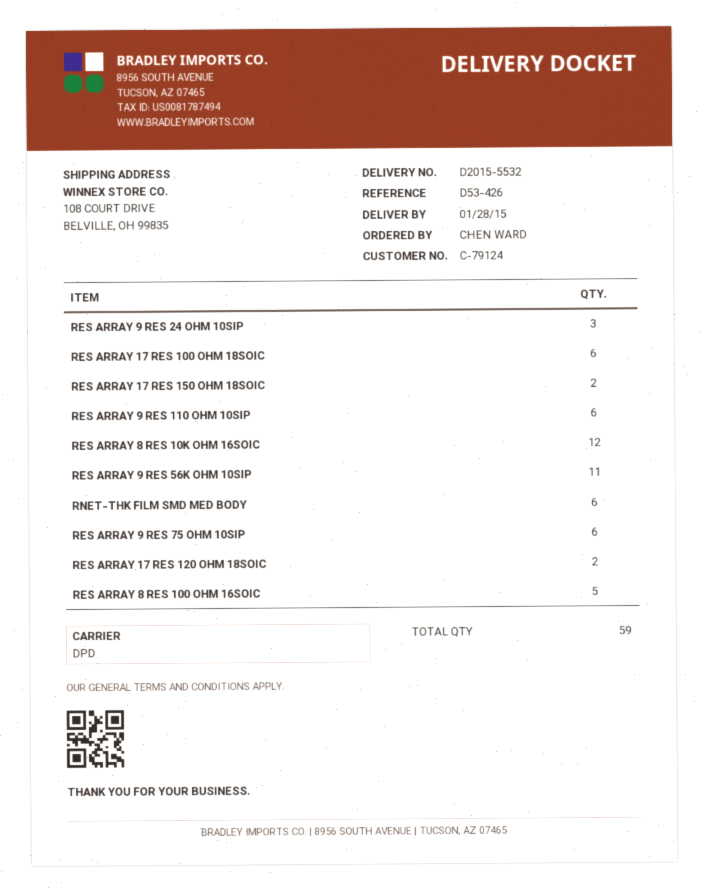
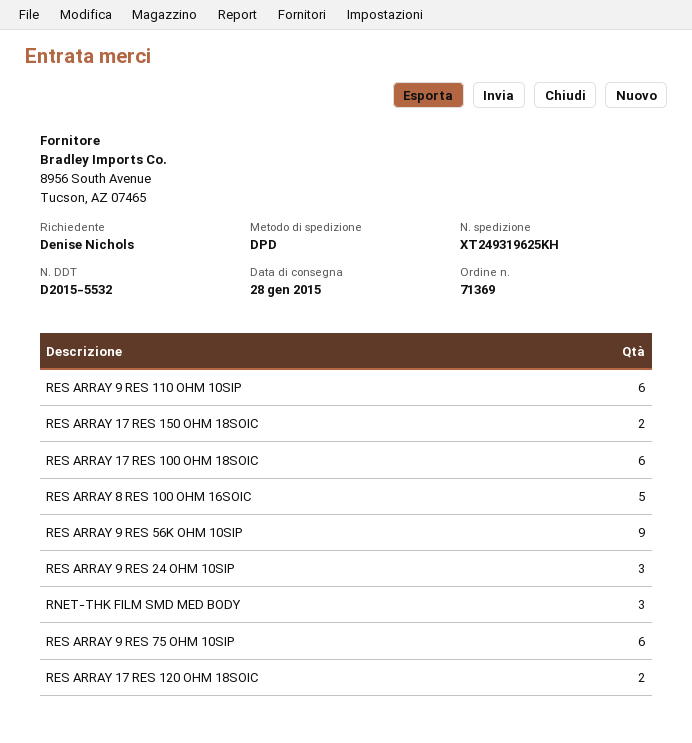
ordered by: CHEN WARD -> Denise Nichols
RES ARRAY 8 RES 10K OHM 16SOIC: 12 -> none
RES ARRAY 9 RES 56K OHM 10SIP: 11 -> 9
RNET-THK FILM SMD MED BODY: 6 -> 3

